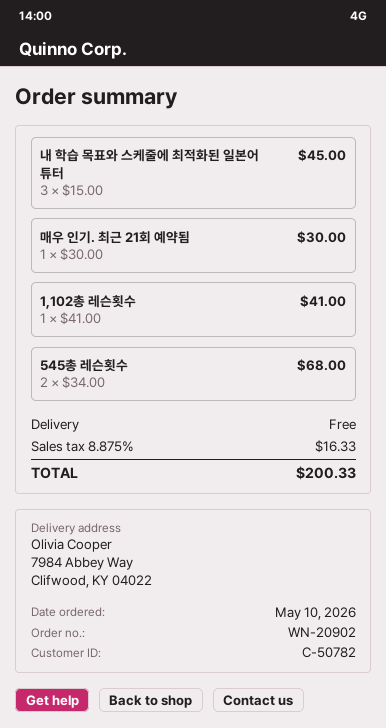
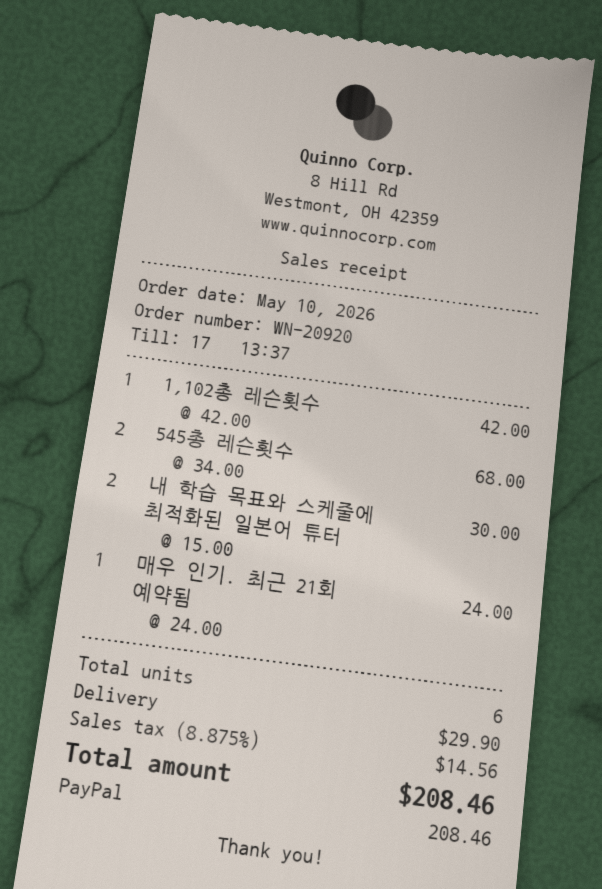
order number: WN-20902 -> WN-20920
내 학습 목표와 스케줄에 최적화된 일본어 튜터: 3 x 15.00 = 45.00 -> 2 x 15.00 = 30.00
매우 인기. 최근 21회 예약됨: 1 x 30.00 = 30.00 -> 1 x 24.00 = 24.00
1,102총 레슨횟수: 1 x 41.00 = 41.00 -> 1 x 42.00 = 42.00
shipping: 0.00 -> 29.90
tax: 8.875% = 16.33 -> 8.875% = 14.56
total: 200.33 -> 208.46

